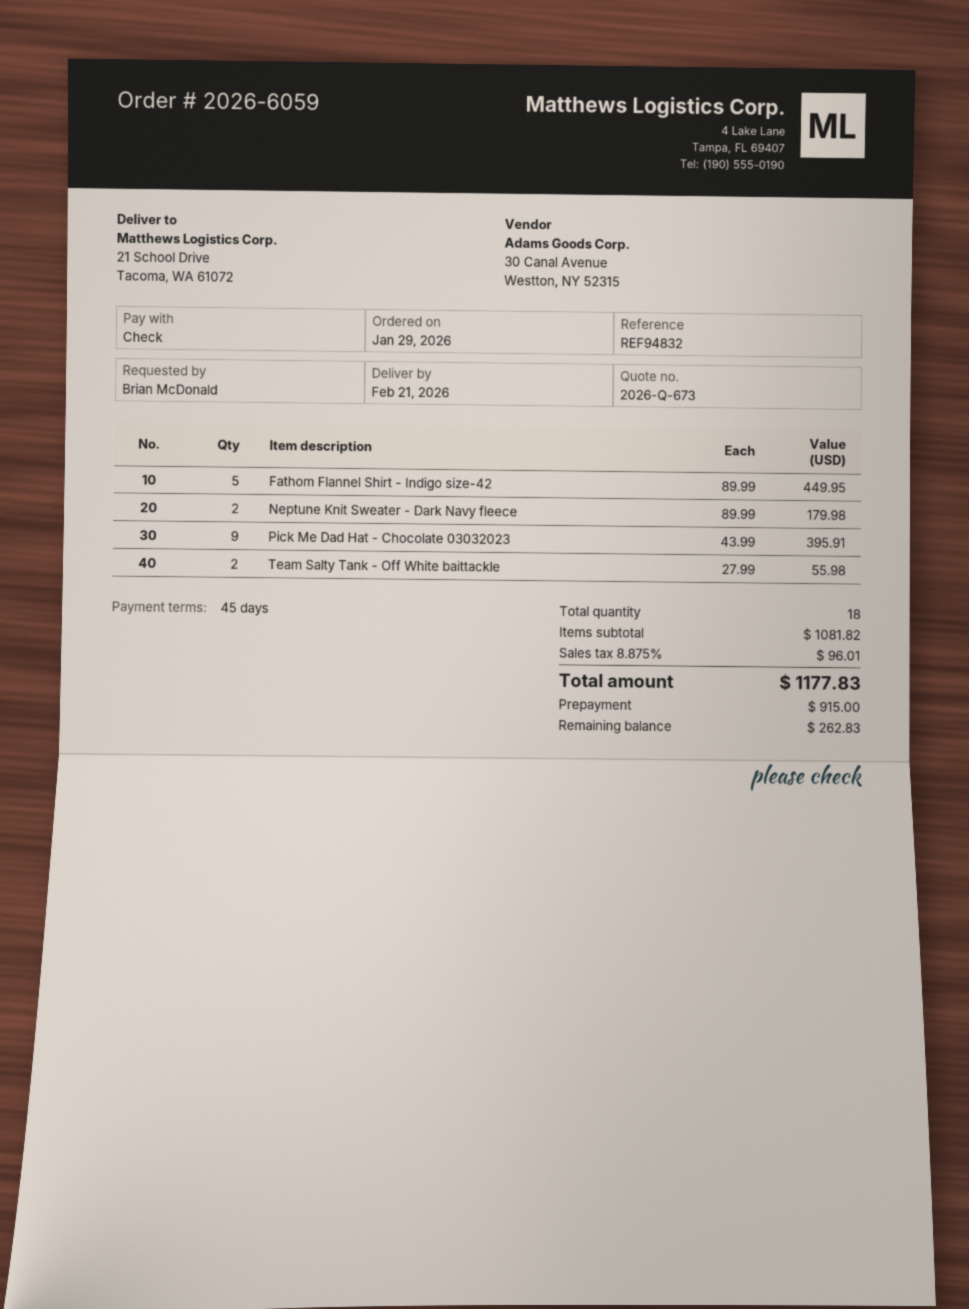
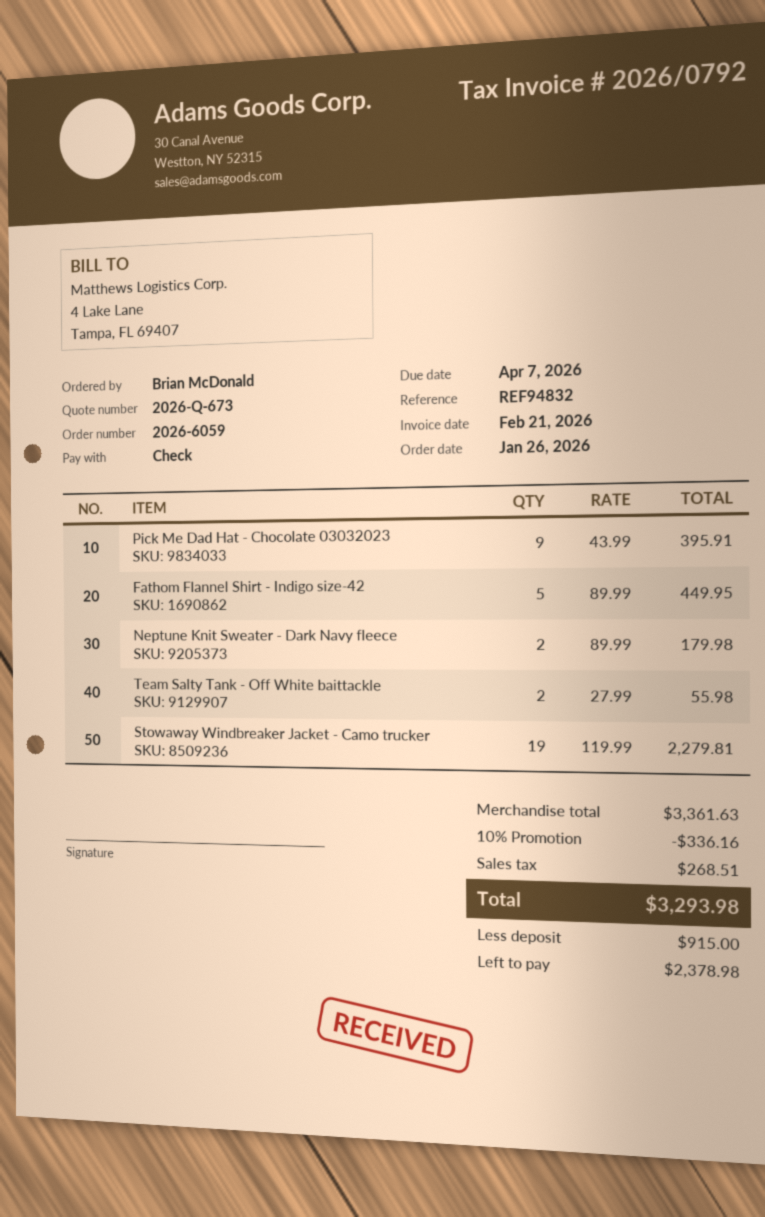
order date: 2026-01-29 -> 2026-01-26
Stowaway Windbreaker Jacket - Camo trucker: none -> 19 x 119.99 = 2279.81
subtotal: 1081.82 -> 3361.63
discount: none -> 10% = 336.16
tax: 96.01 -> 268.51
total: 1177.83 -> 3293.98
balance: 262.83 -> 2378.98

